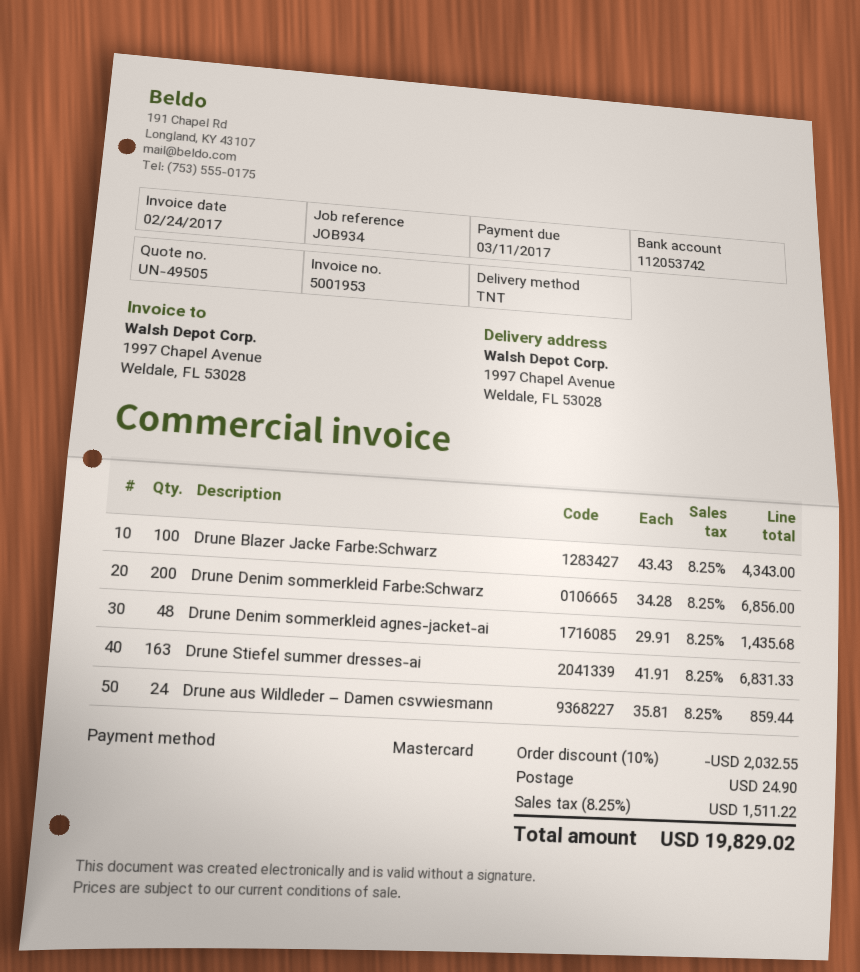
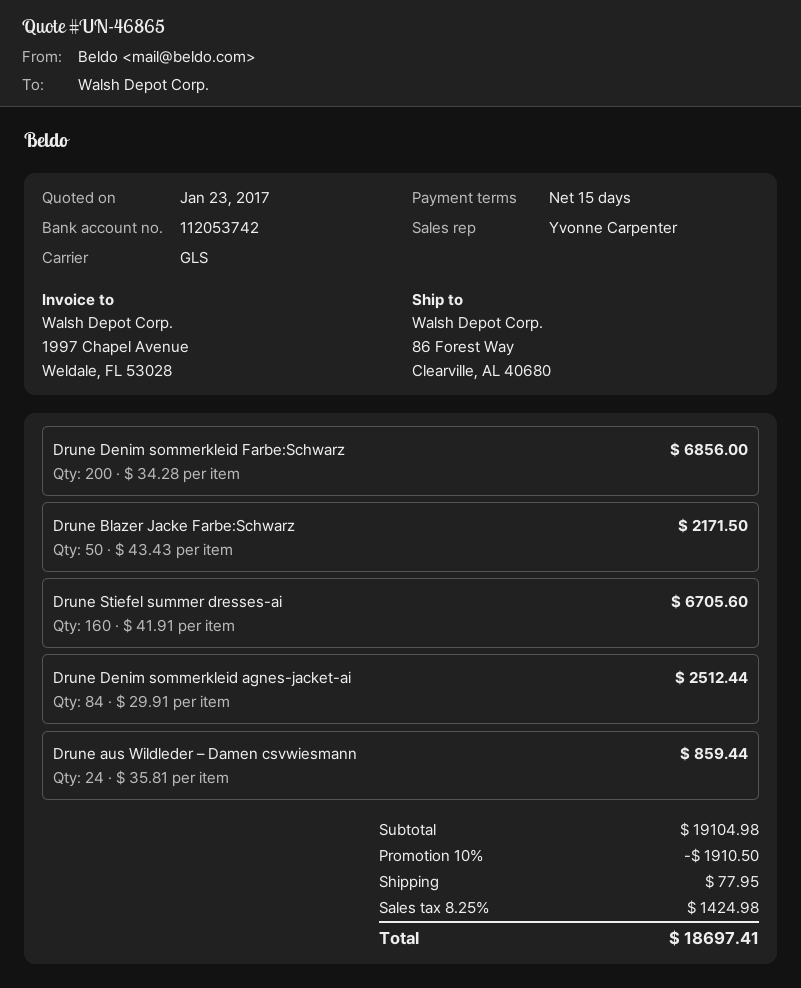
quote number: UN-49505 -> UN-46865
shipping method: TNT -> GLS
ship to: 1997 Chapel Avenue, Weldale, FL 53028 -> 86 Forest Way, Clearville, AL 40680
Drune Blazer Jacke Farbe:Schwarz: 100 x 43.43 = 4343.00 -> 50 x 43.43 = 2171.50
Drune Denim sommerkleid agnes-jacket-ai: 48 x 29.91 = 1435.68 -> 84 x 29.91 = 2512.44
Drune Stiefel summer dresses-ai: 163 x 41.91 = 6831.33 -> 160 x 41.91 = 6705.60
discount: 10% = 2032.55 -> 10% = 1910.50
shipping: 24.90 -> 77.95
tax: 8.25% = 1511.22 -> 8.25% = 1424.98
total: 19829.02 -> 18697.41

